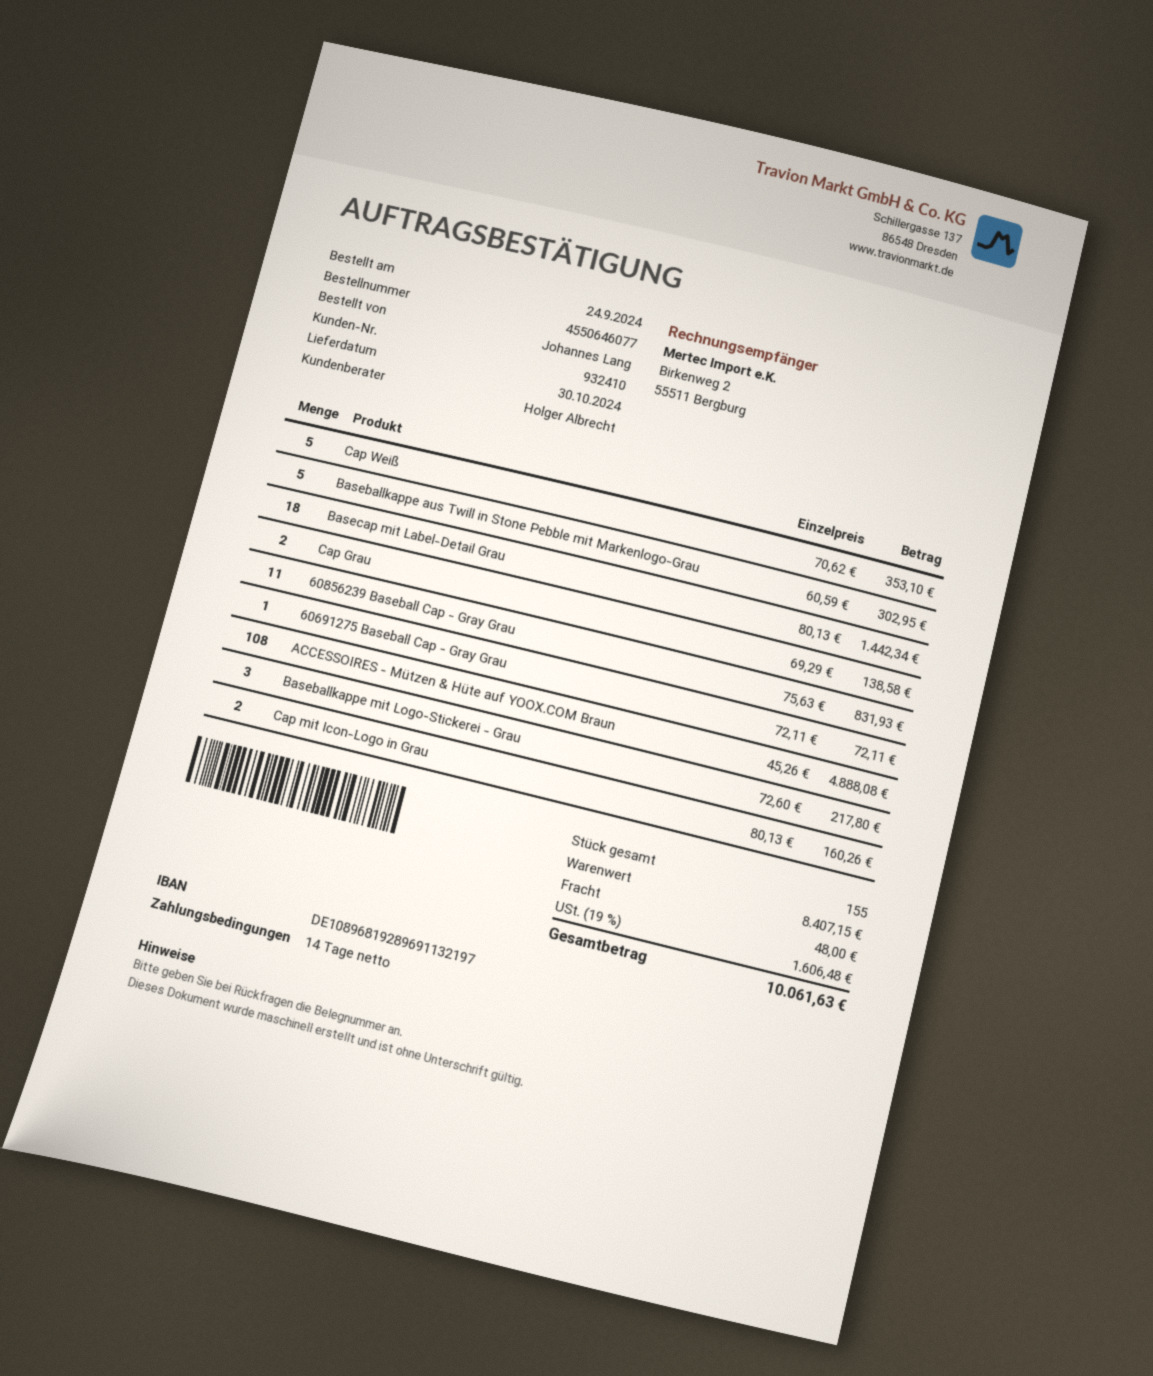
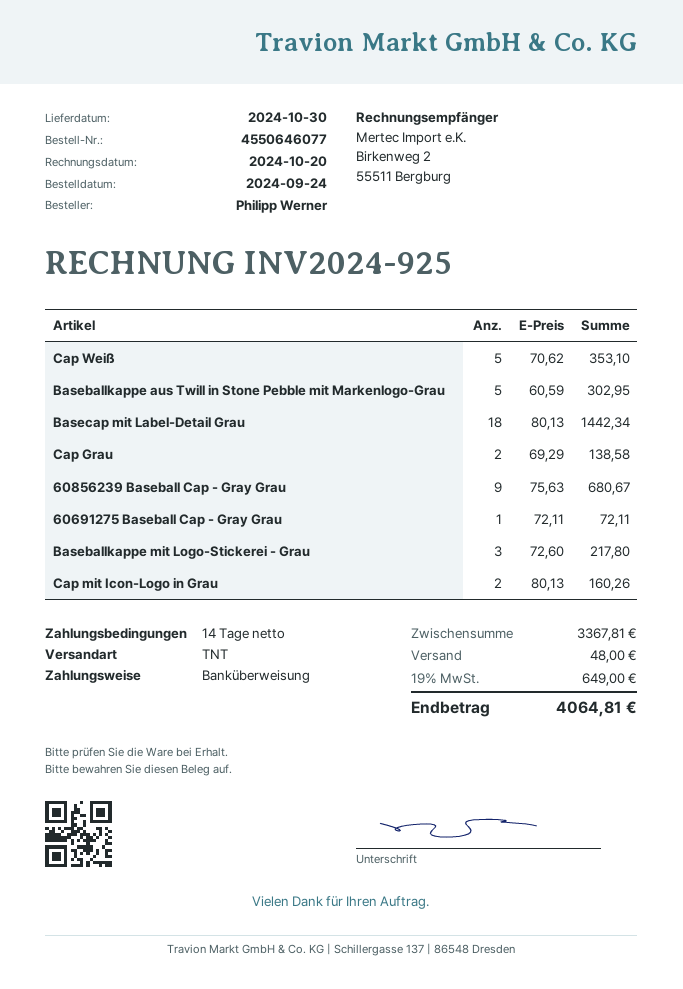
ordered by: Johannes Lang -> Philipp Werner
60856239 Baseball Cap - Gray Grau: 11 x 75.63 = 831.93 -> 9 x 75.63 = 680.67
ACCESSOIRES - Mützen & Hüte auf YOOX.COM Braun: 108 x 45.26 = 4888.08 -> none
subtotal: 8407.15 -> 3367.81
tax: 19% = 1606.48 -> 19% = 649.00
total: 10061.63 -> 4064.81

